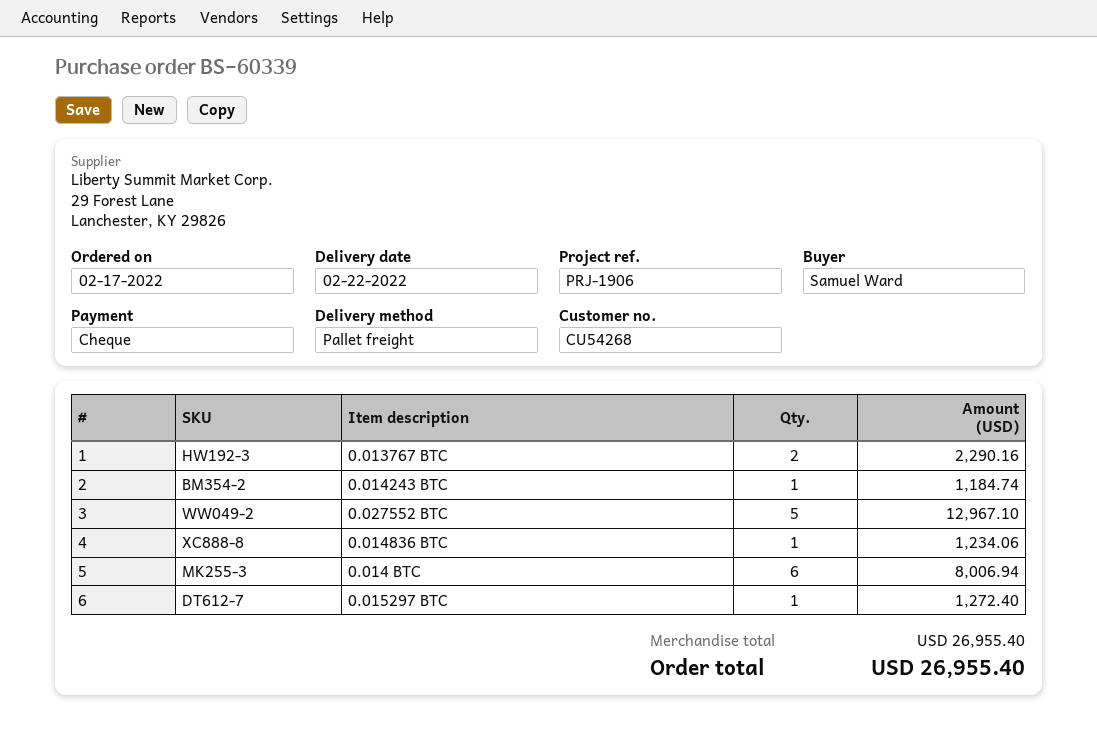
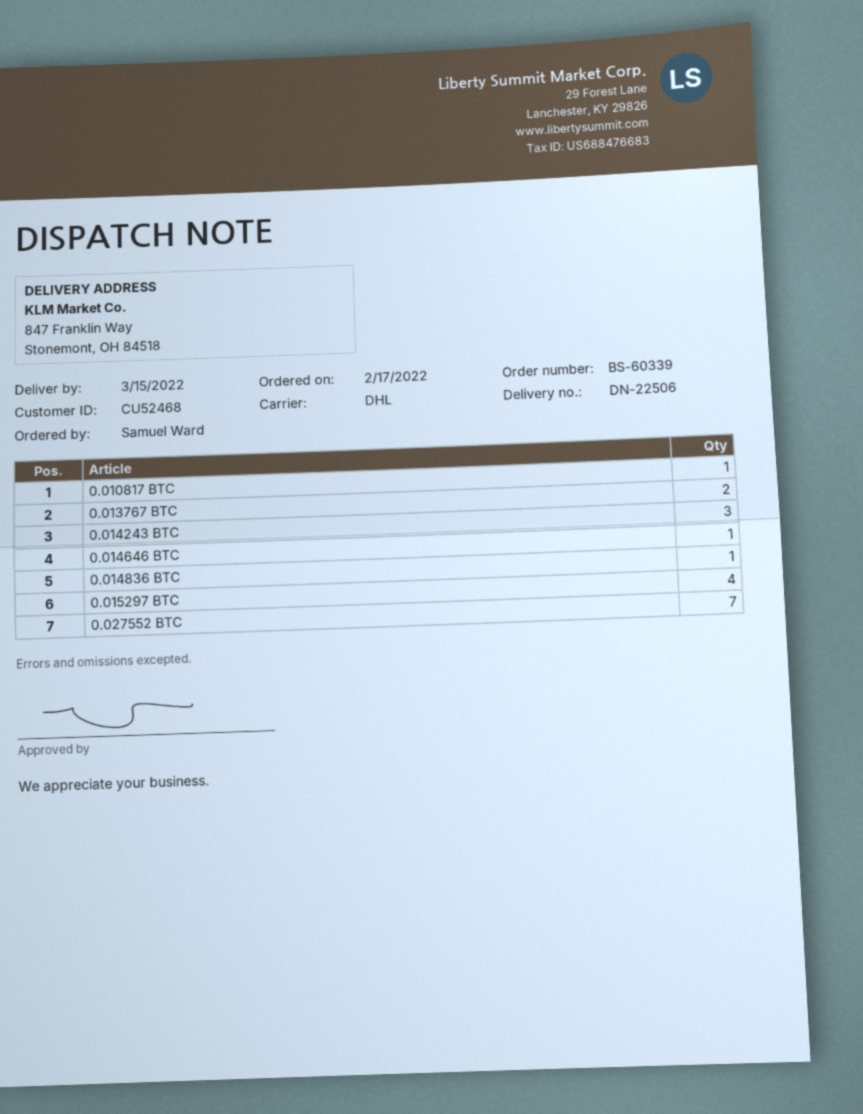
delivery date: 2022-02-22 -> 2022-03-15
customer number: CU54268 -> CU52468
shipping method: pallet freight -> DHL
0.014243 BTC: 1 -> 3
0.027552 BTC: 5 -> 7
0.014 BTC: 6 -> none
0.015297 BTC: 1 -> 4
0.010817 BTC: none -> 1
0.014646 BTC: none -> 1

